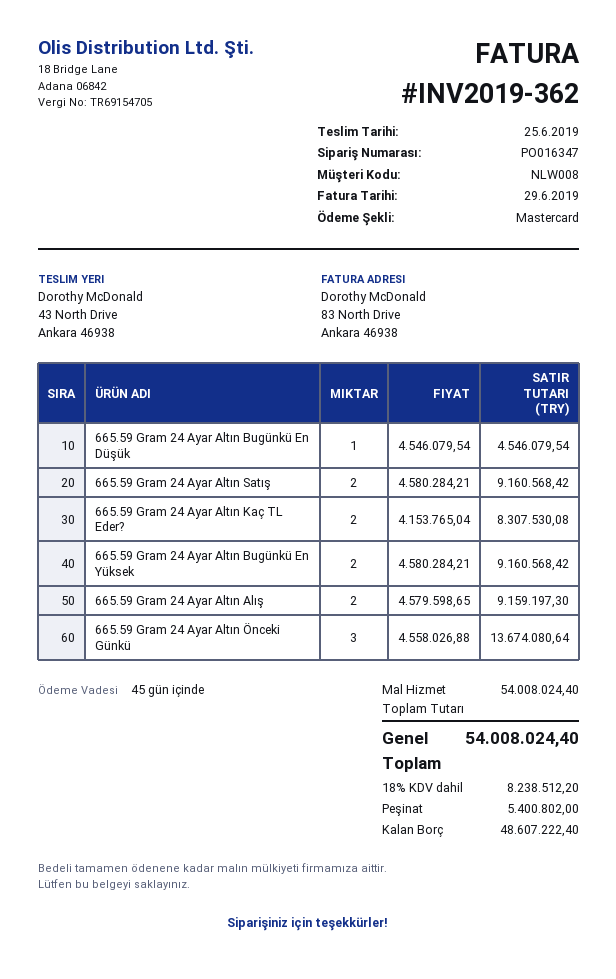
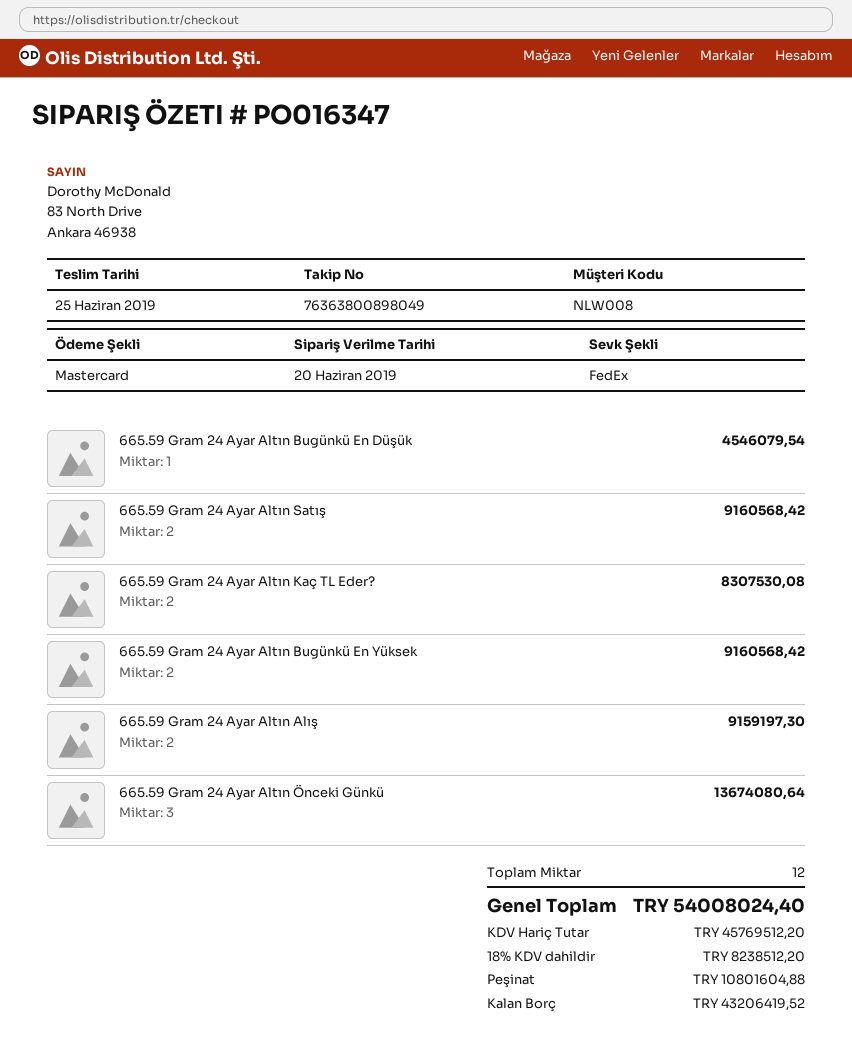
deposit: 5400802.00 -> 10801604.88
balance: 48607222.40 -> 43206419.52

